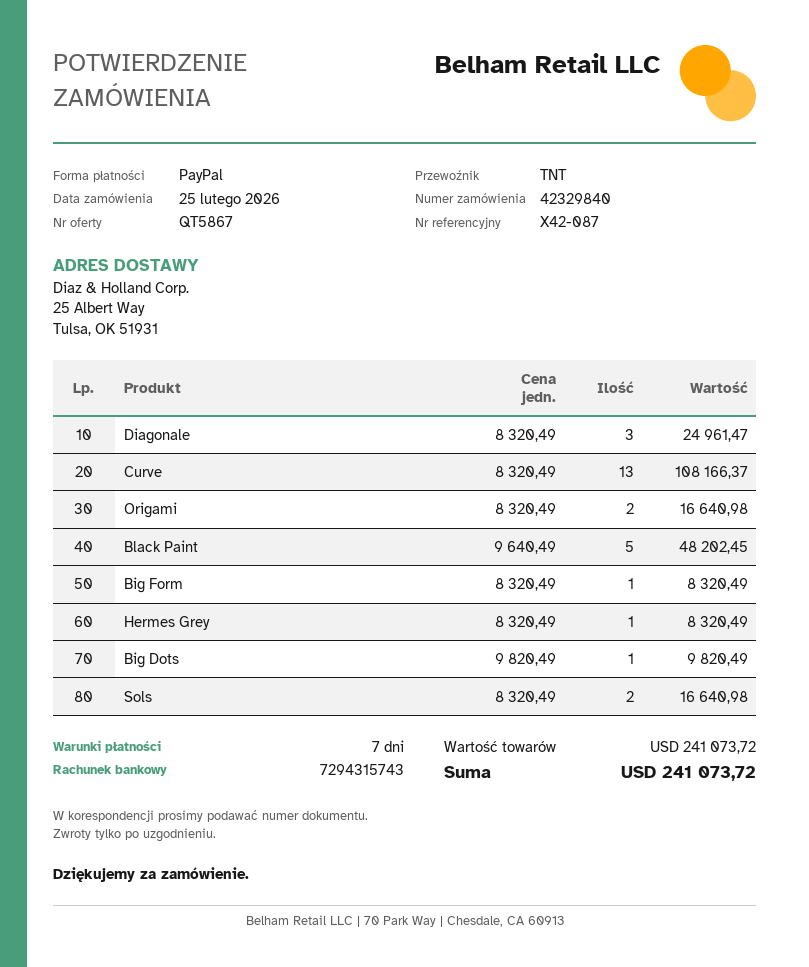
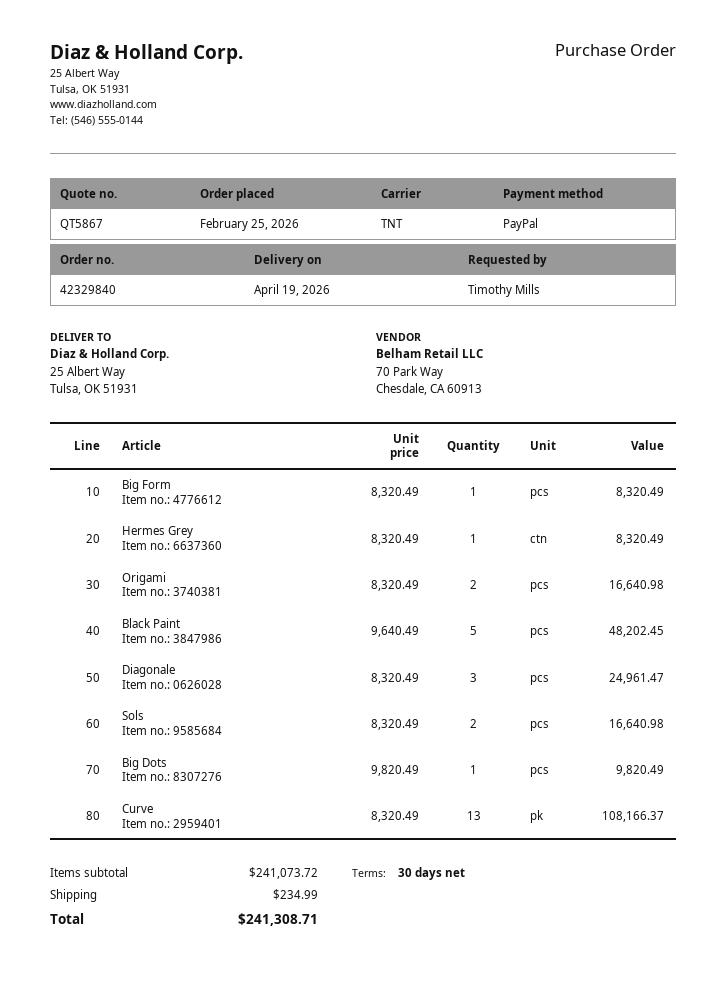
payment terms: 7 days -> 30 days
shipping: none -> 234.99
total: 241073.72 -> 241308.71

